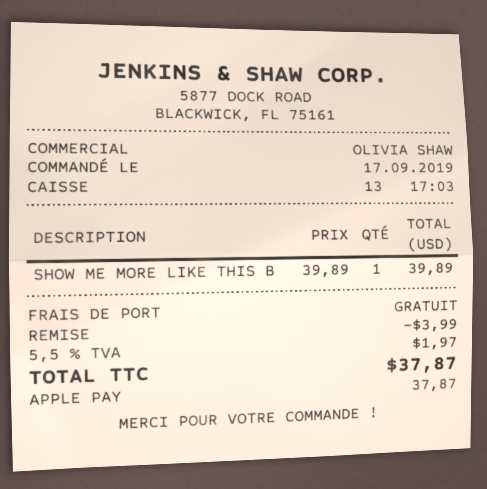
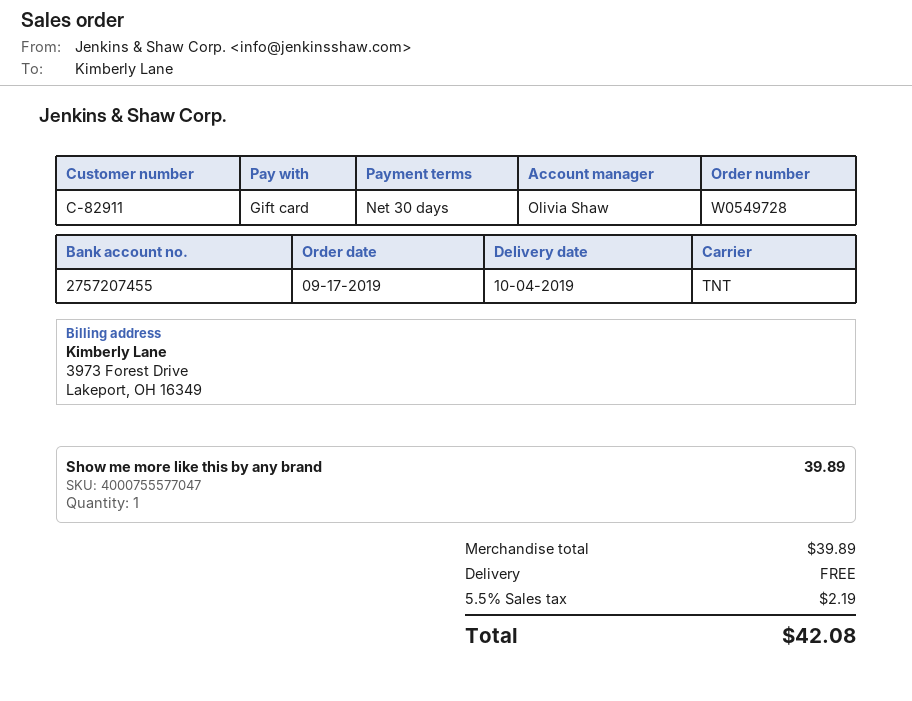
payment method: Apple Pay -> gift card
discount: 3.99 -> none
tax: 5.5% = 1.97 -> 5.5% = 2.19
total: 37.87 -> 42.08

